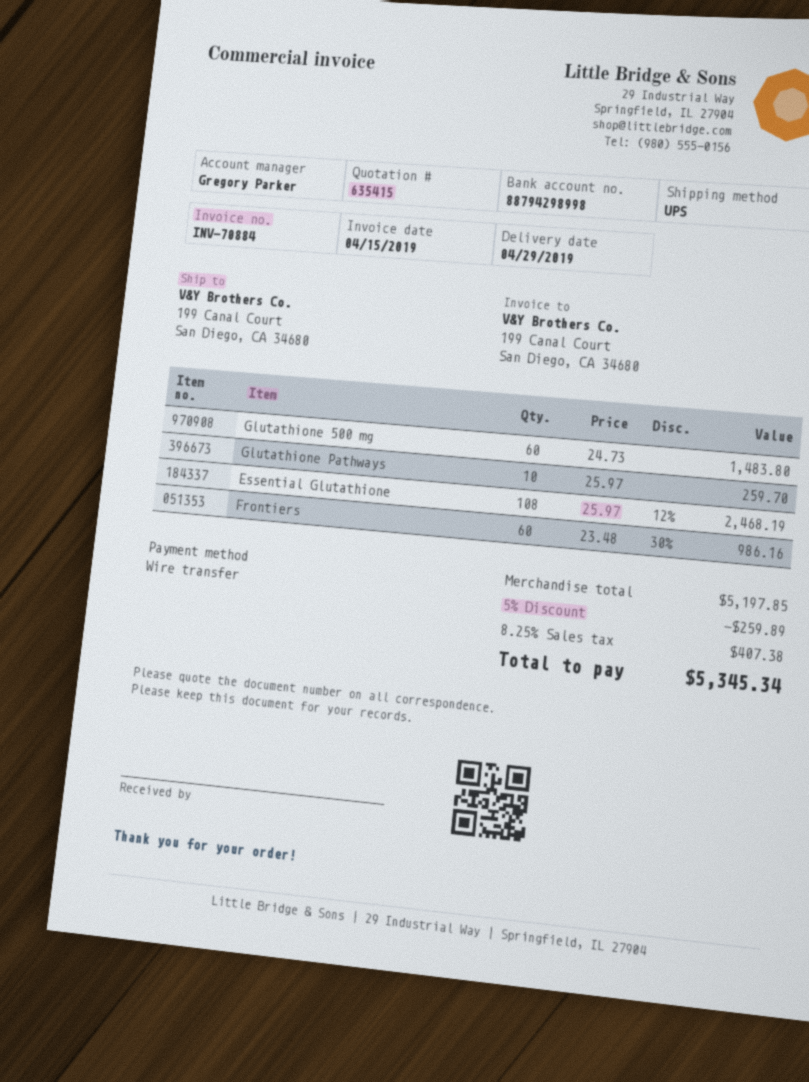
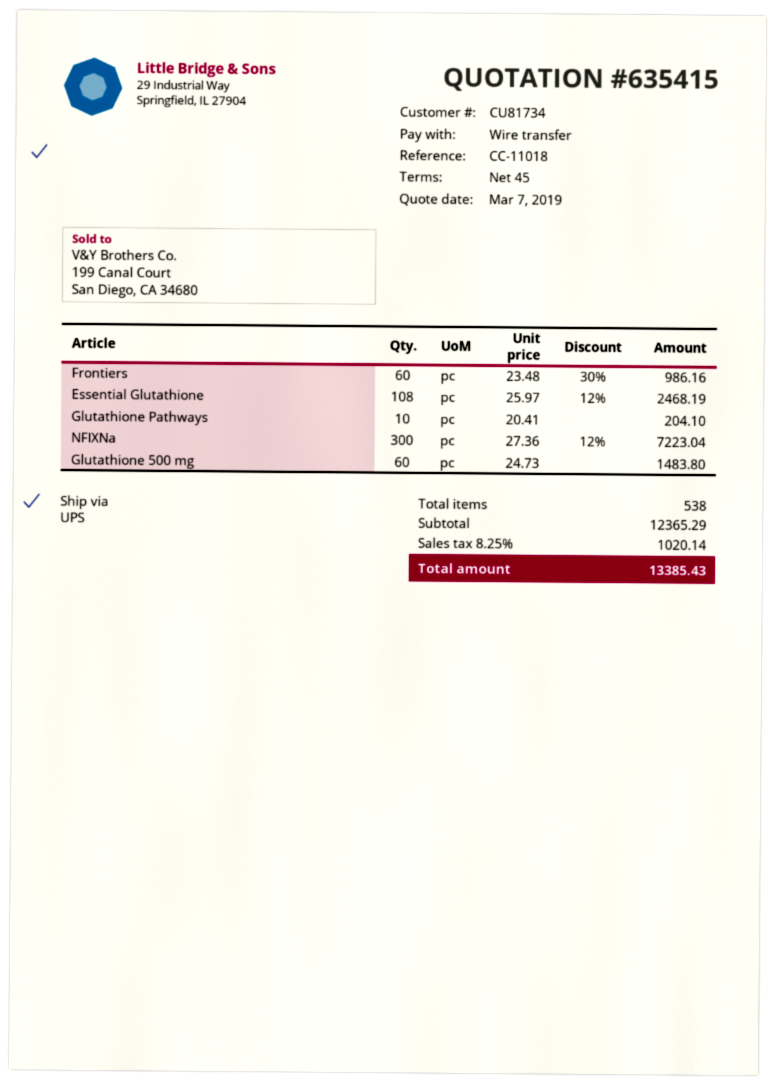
Glutathione Pathways: 10 x 25.97 = 259.70 -> 10 x 20.41 = 204.10
NFIXNa: none -> 300 x 27.36 - 12% = 7223.04
subtotal: 5197.85 -> 12365.29
discount: 5% = 259.89 -> none
tax: 8.25% = 407.38 -> 8.25% = 1020.14
total: 5345.34 -> 13385.43

